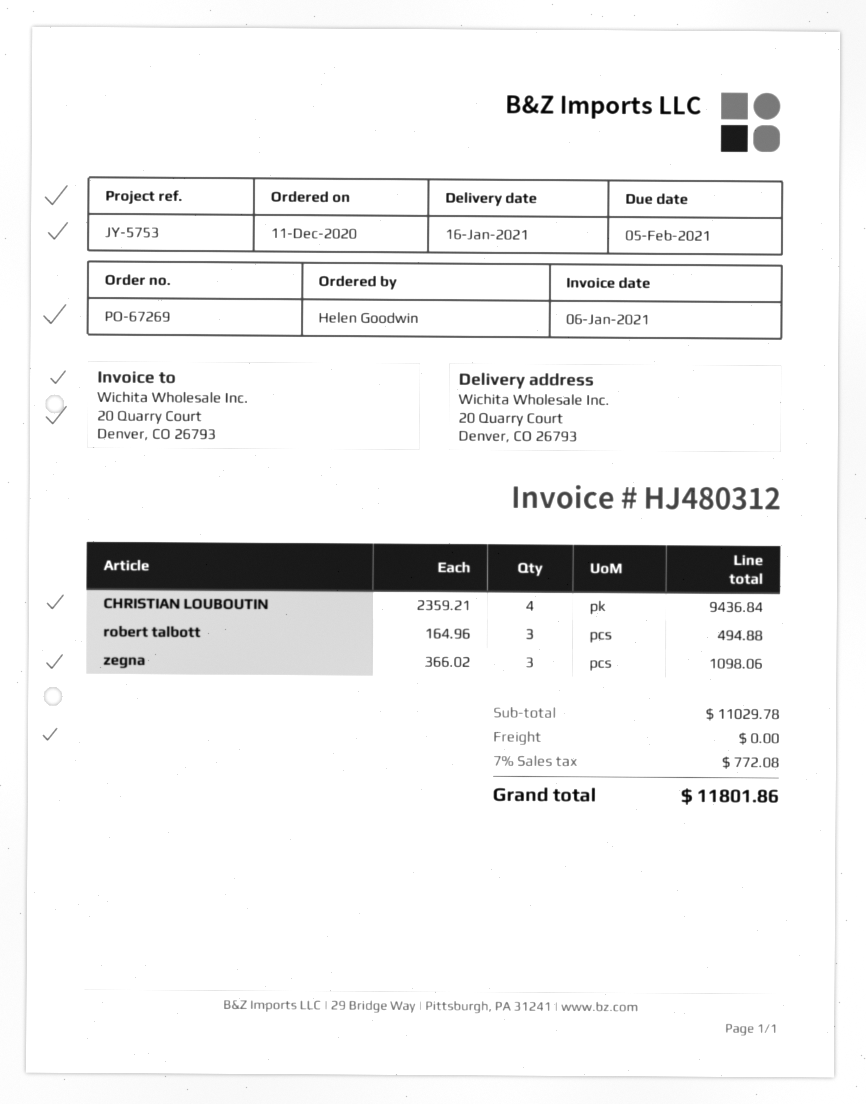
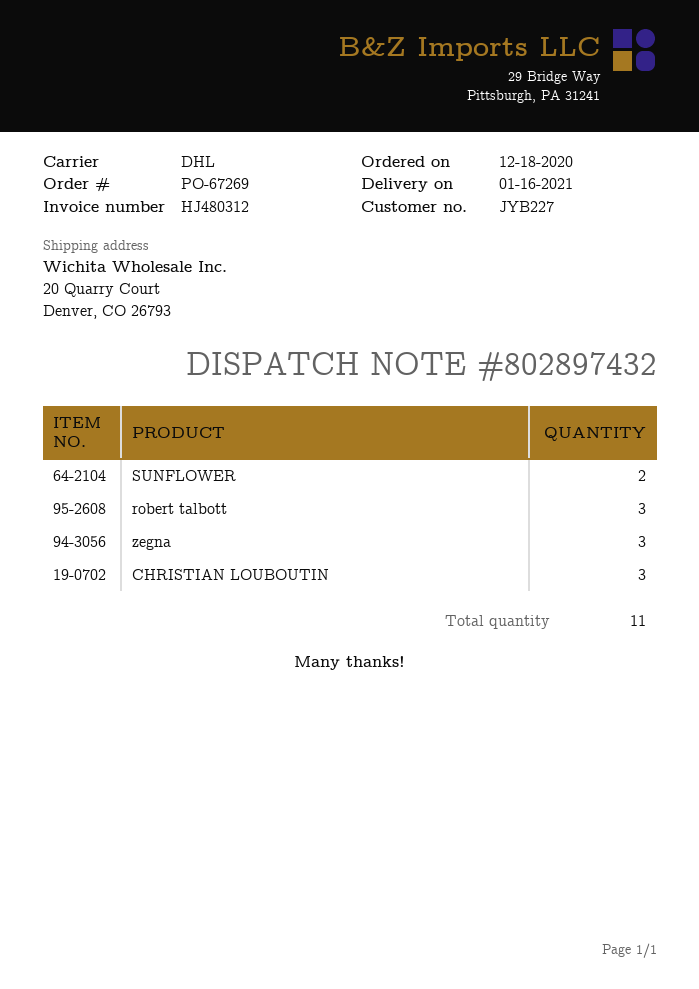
order date: 2020-12-11 -> 2020-12-18
CHRISTIAN LOUBOUTIN: 4 -> 3
SUNFLOWER: none -> 2

